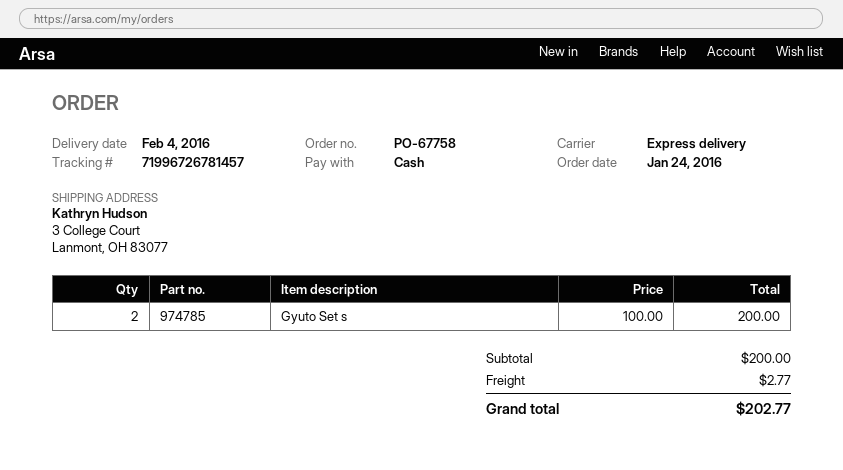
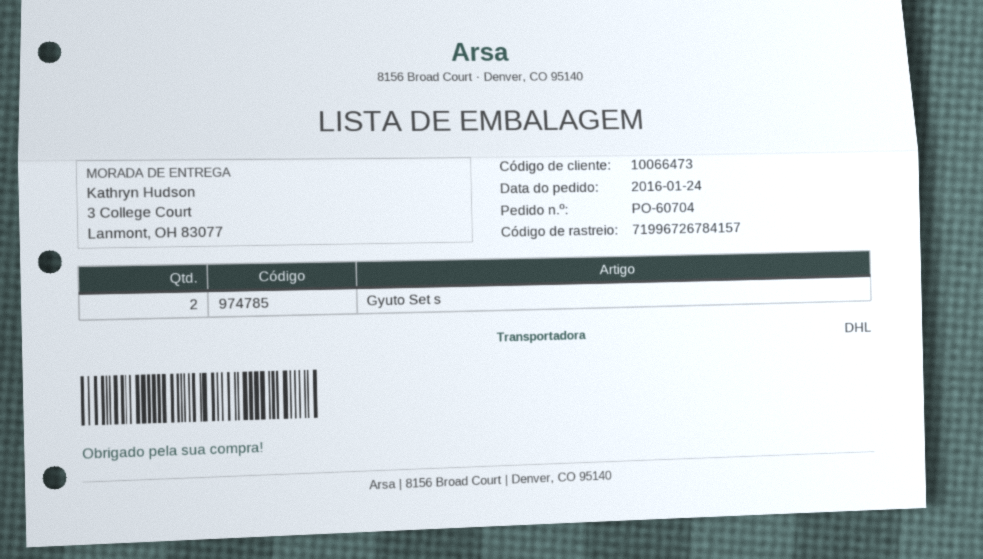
order number: PO-67758 -> PO-60704
shipping method: express -> DHL
tracking number: 71996726781457 -> 71996726784157

